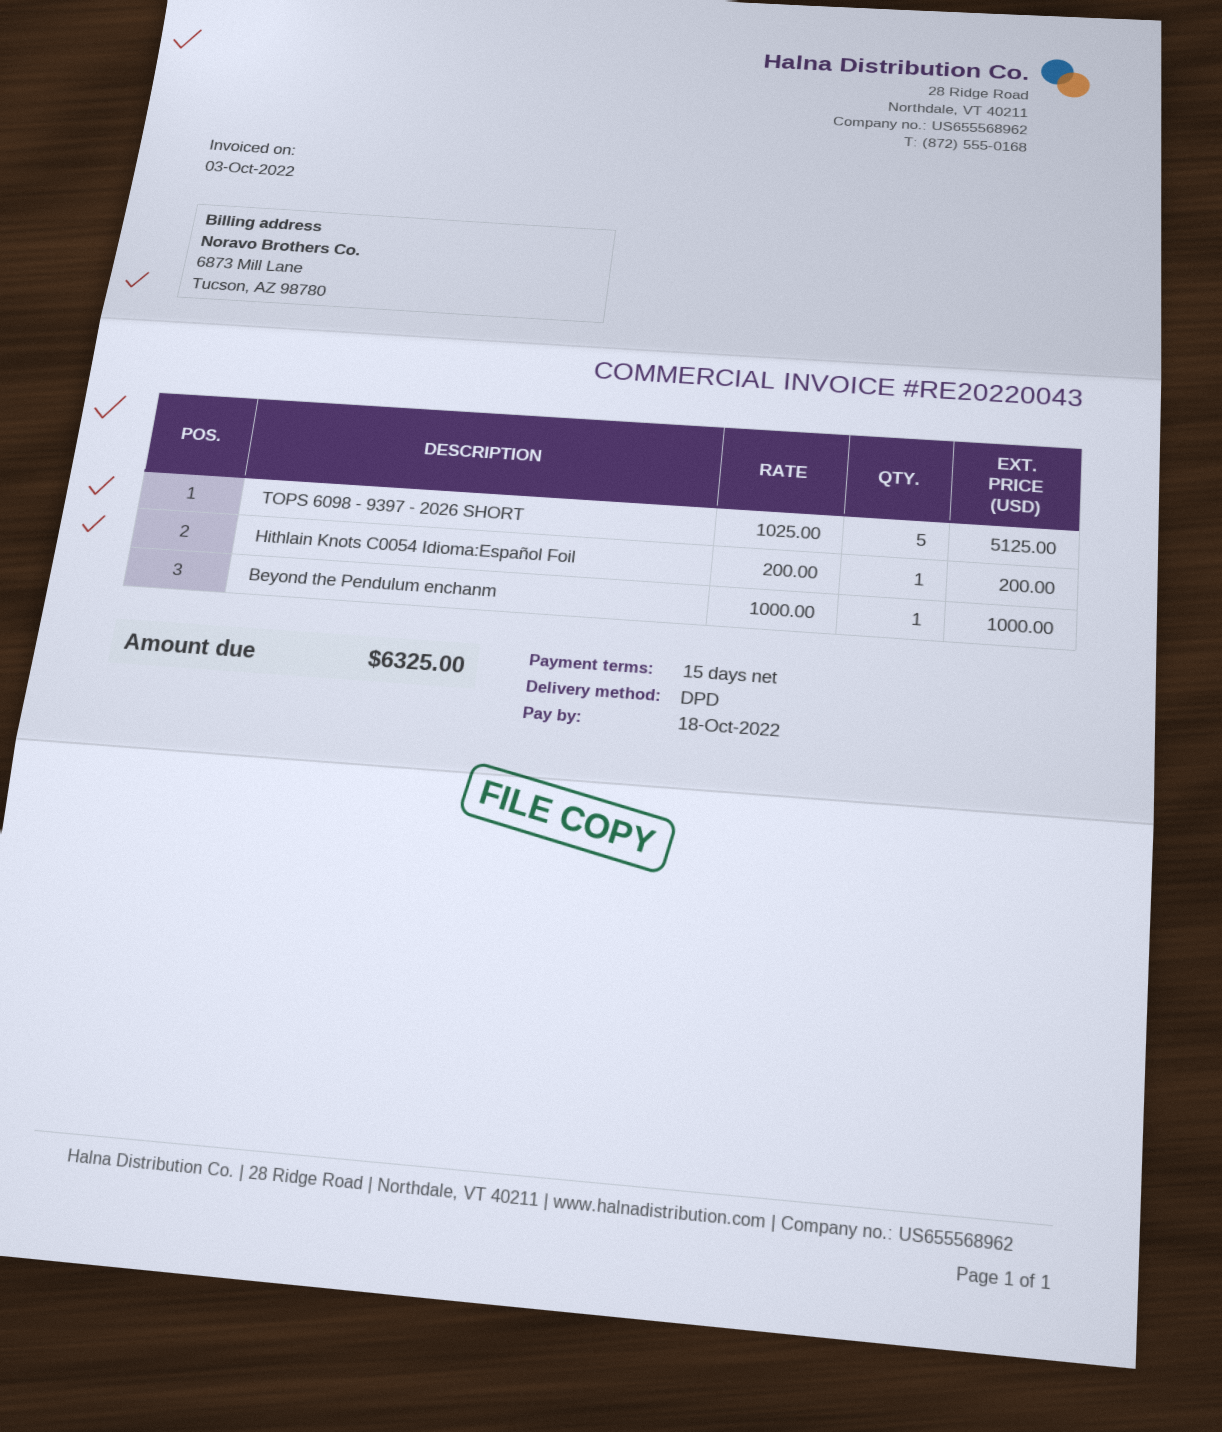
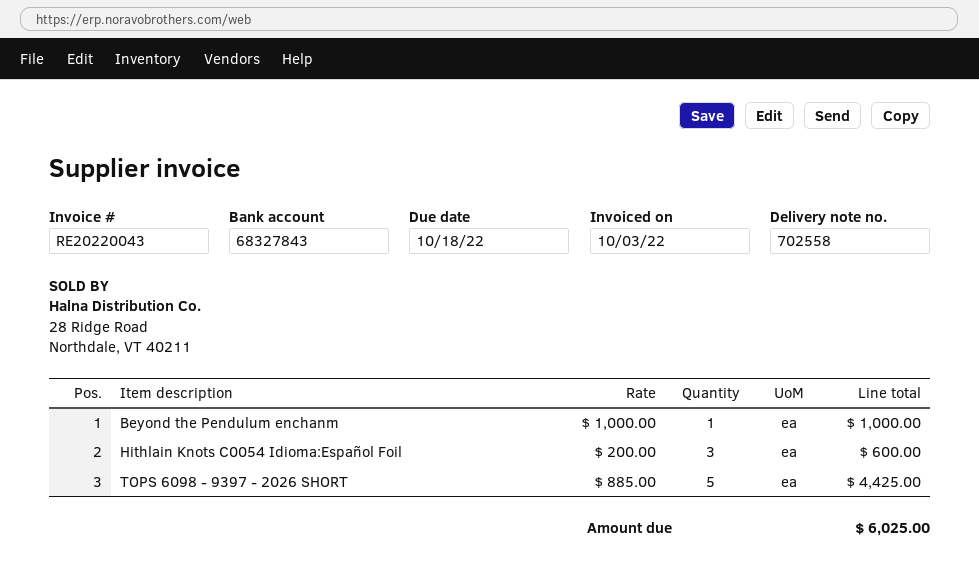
TOPS 6098 - 9397 - 2026 SHORT: 5 x 1025.00 = 5125.00 -> 5 x 885.00 = 4425.00
Hithlain Knots C0054 Idioma:Español Foil: 1 x 200.00 = 200.00 -> 3 x 200.00 = 600.00
total: 6325.00 -> 6025.00

